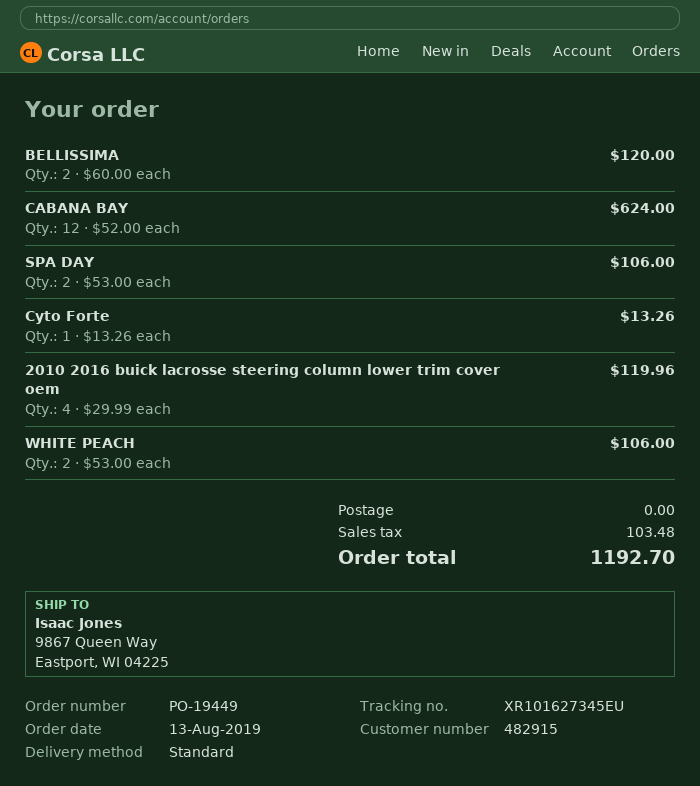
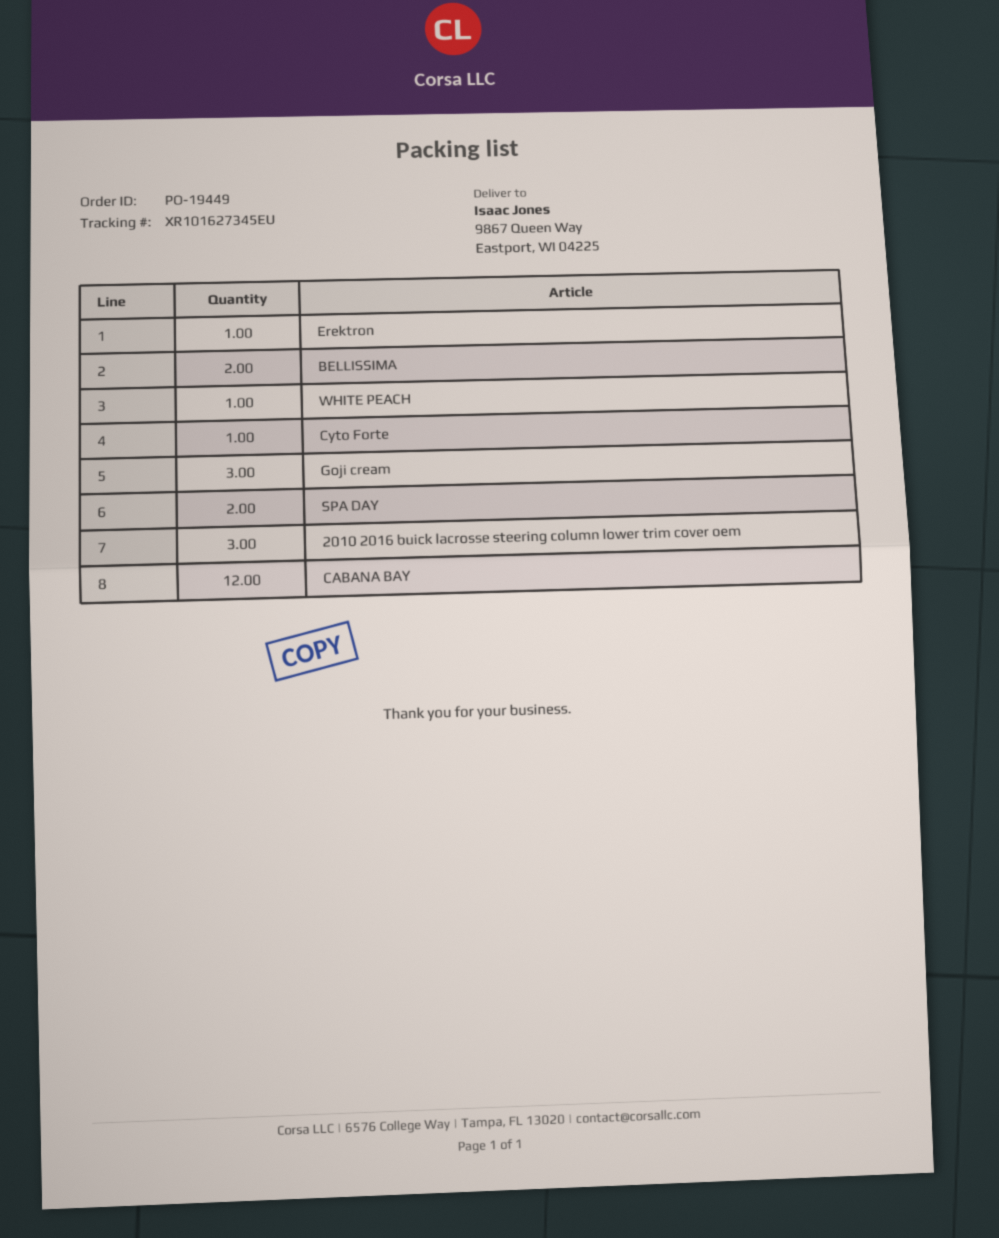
2010 2016 buick lacrosse steering column lower trim cover oem: 4 -> 3
WHITE PEACH: 2 -> 1
Erektron: none -> 1
Goji cream: none -> 3

